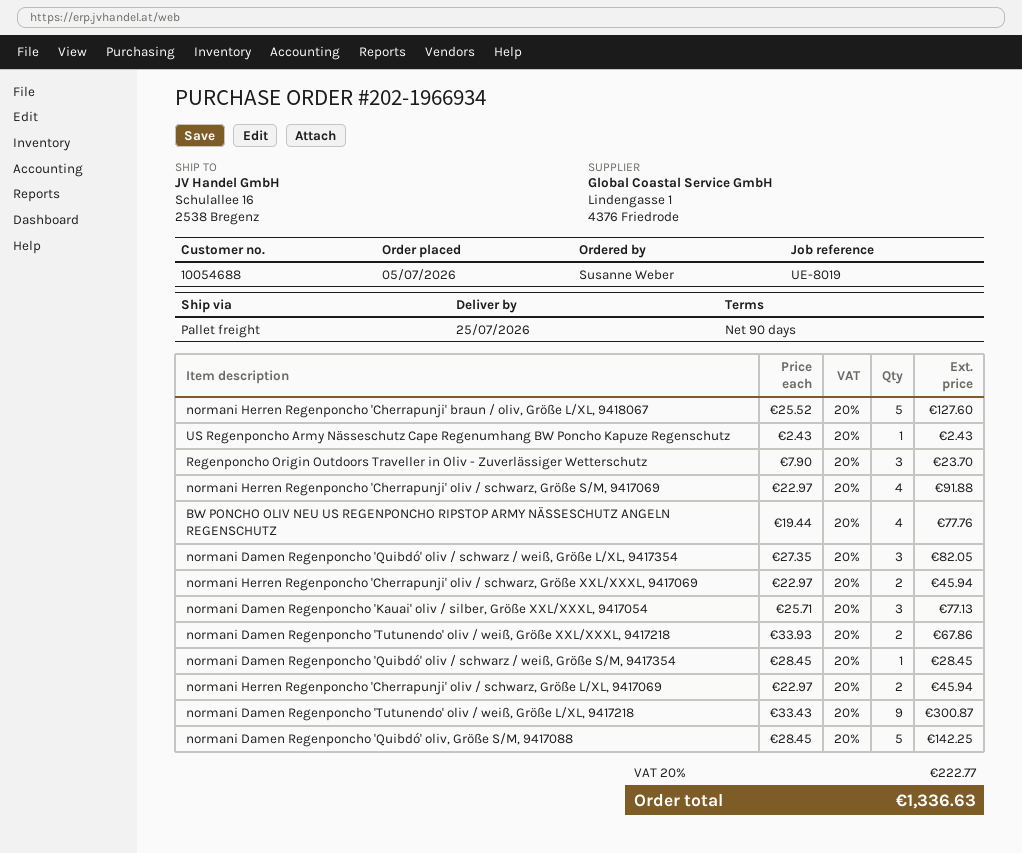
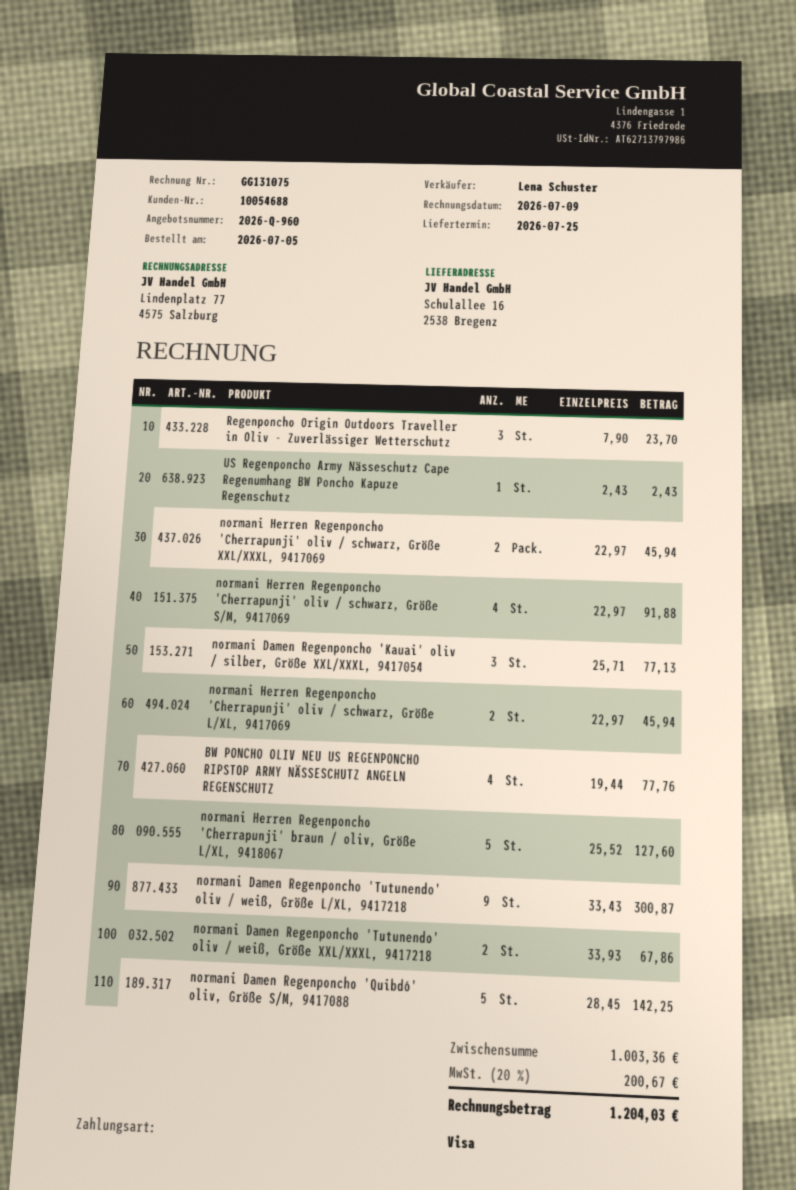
normani Damen Regenponcho 'Quibdó' oliv / schwarz / weiß, Größe L/XL, 9417354: 3 x 27.35 = 82.05 -> none
normani Damen Regenponcho 'Quibdó' oliv / schwarz / weiß, Größe S/M, 9417354: 1 x 28.45 = 28.45 -> none
tax: 20% = 222.77 -> 20% = 200.67
total: 1336.63 -> 1204.03

